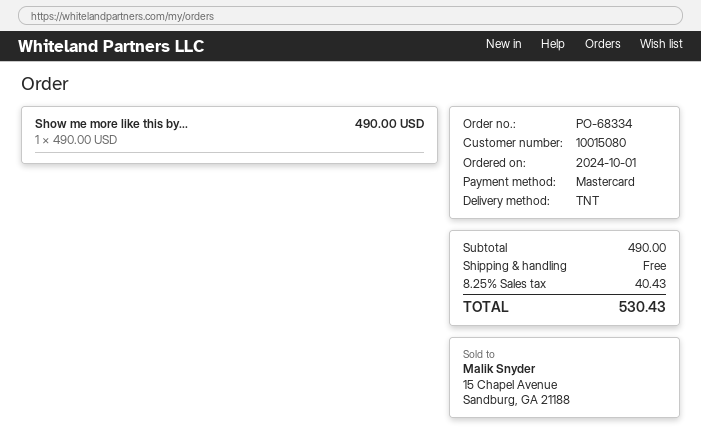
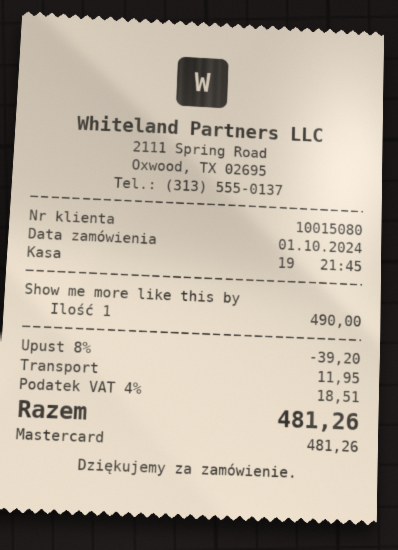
discount: none -> 8% = 39.20
shipping: 0.00 -> 11.95
tax: 8.25% = 40.43 -> 4% = 18.51
total: 530.43 -> 481.26

